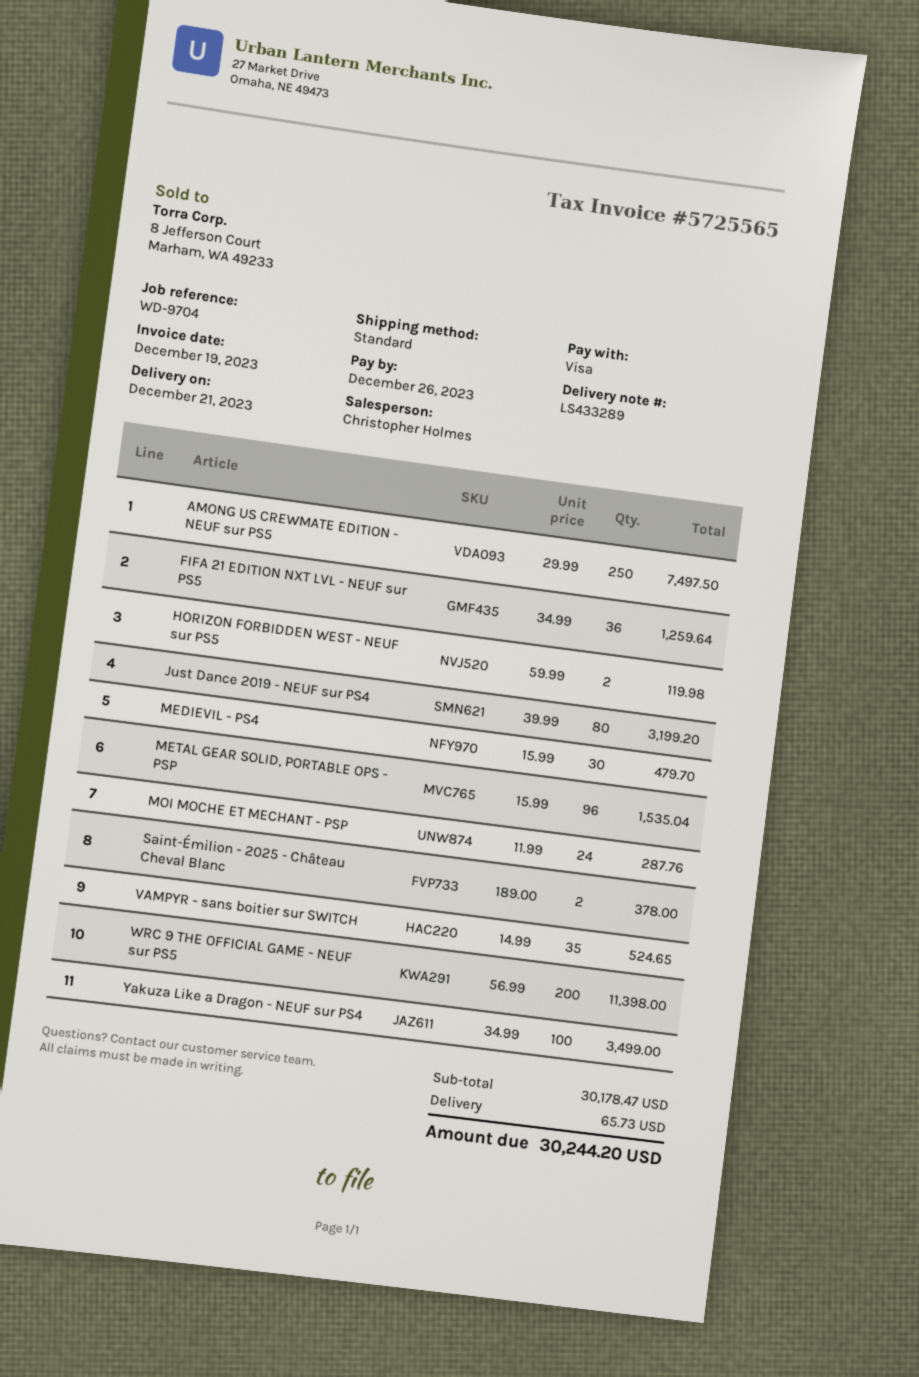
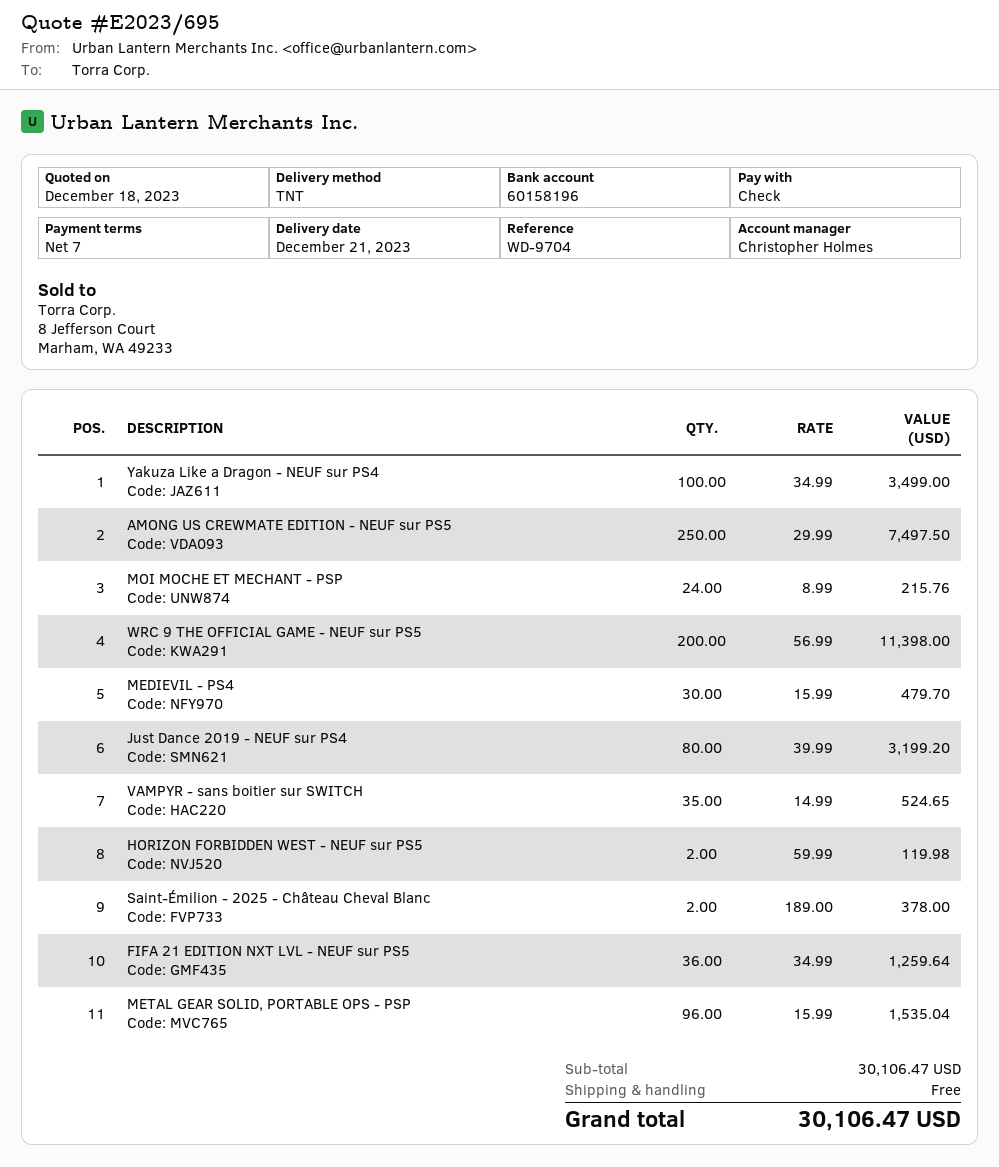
payment method: Visa -> cheque
shipping method: standard -> TNT
MOI MOCHE ET MECHANT - PSP: 24 x 11.99 = 287.76 -> 24 x 8.99 = 215.76
subtotal: 30178.47 -> 30106.47
shipping: 65.73 -> 0.00
total: 30244.20 -> 30106.47

